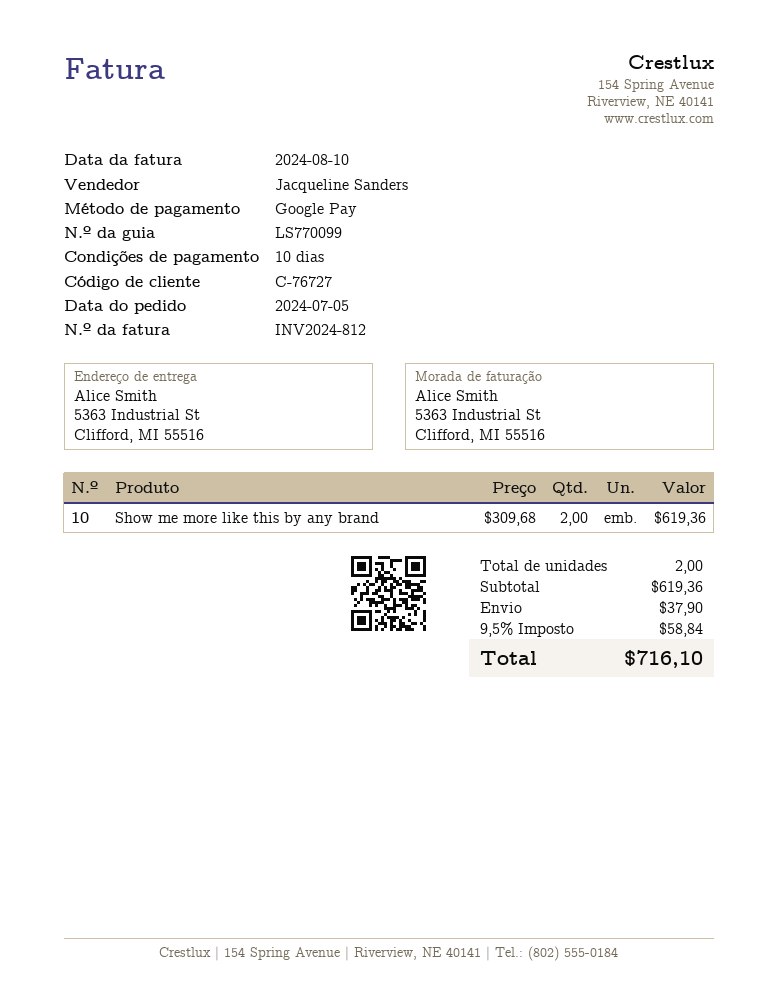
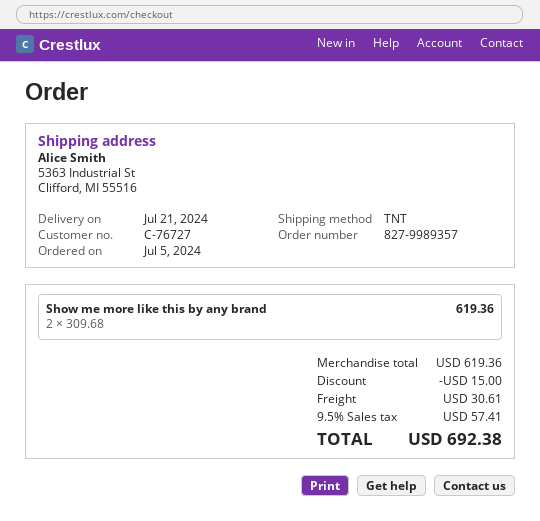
discount: none -> 15.00
shipping: 37.90 -> 30.61
tax: 9.5% = 58.84 -> 9.5% = 57.41
total: 716.10 -> 692.38

